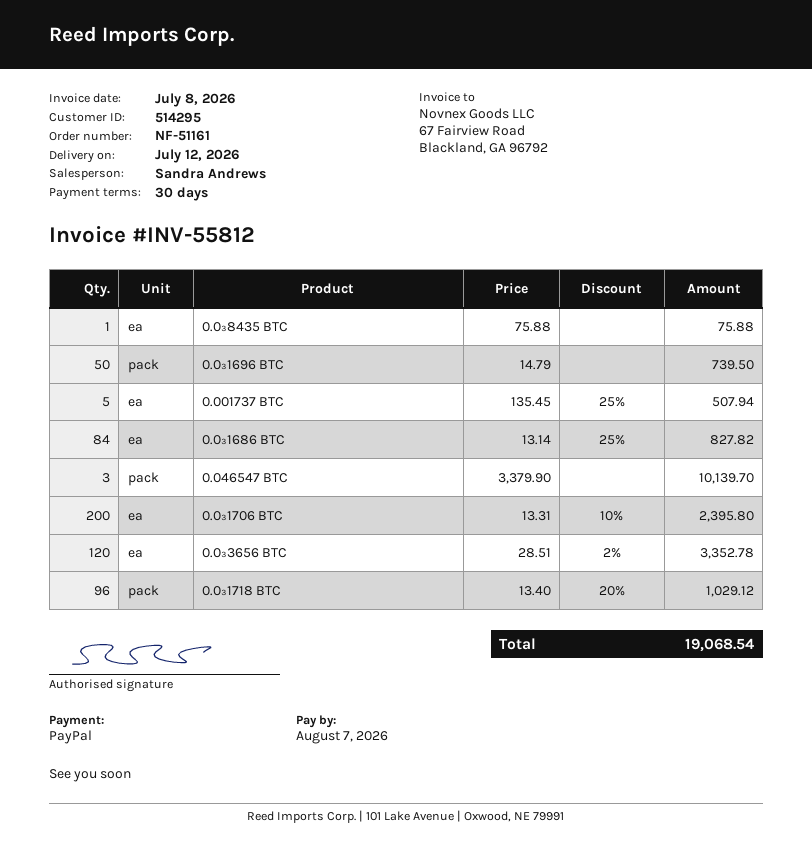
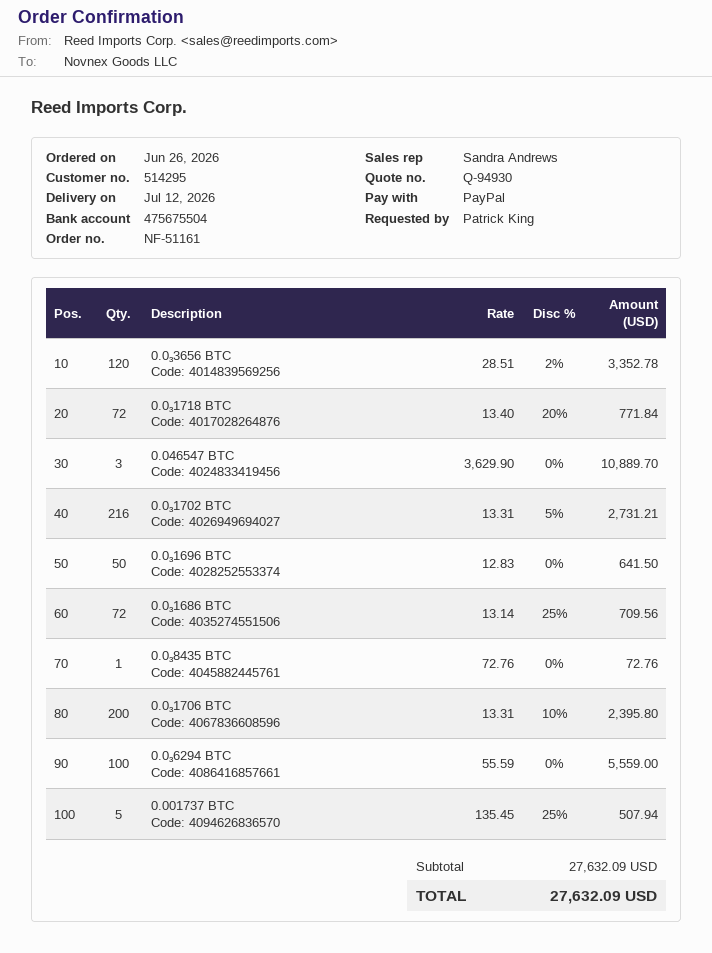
0.0₃8435 BTC: 1 x 75.88 = 75.88 -> 1 x 72.76 = 72.76
0.0₃1696 BTC: 50 x 14.79 = 739.50 -> 50 x 12.83 = 641.50
0.0₃1686 BTC: 84 x 13.14 - 25% = 827.82 -> 72 x 13.14 - 25% = 709.56
0.046547 BTC: 3 x 3379.90 = 10139.70 -> 3 x 3629.90 = 10889.70
0.0₃1718 BTC: 96 x 13.40 - 20% = 1029.12 -> 72 x 13.40 - 20% = 771.84
0.0₃1702 BTC: none -> 216 x 13.31 - 5% = 2731.21
0.0₃6294 BTC: none -> 100 x 55.59 = 5559.00
total: 19068.54 -> 27632.09

